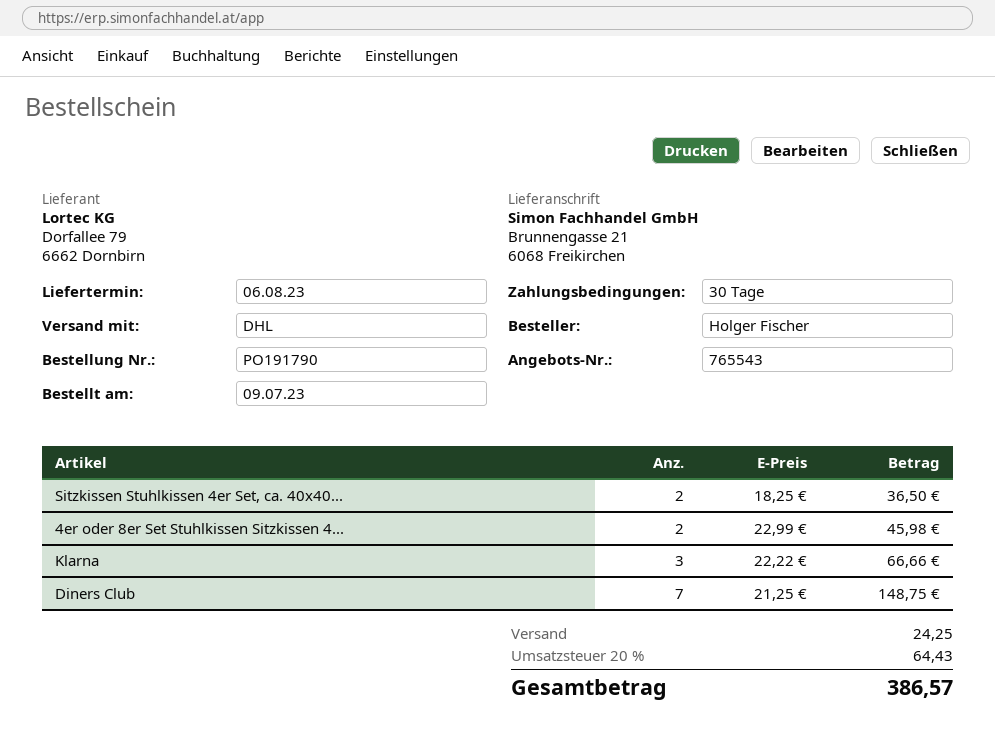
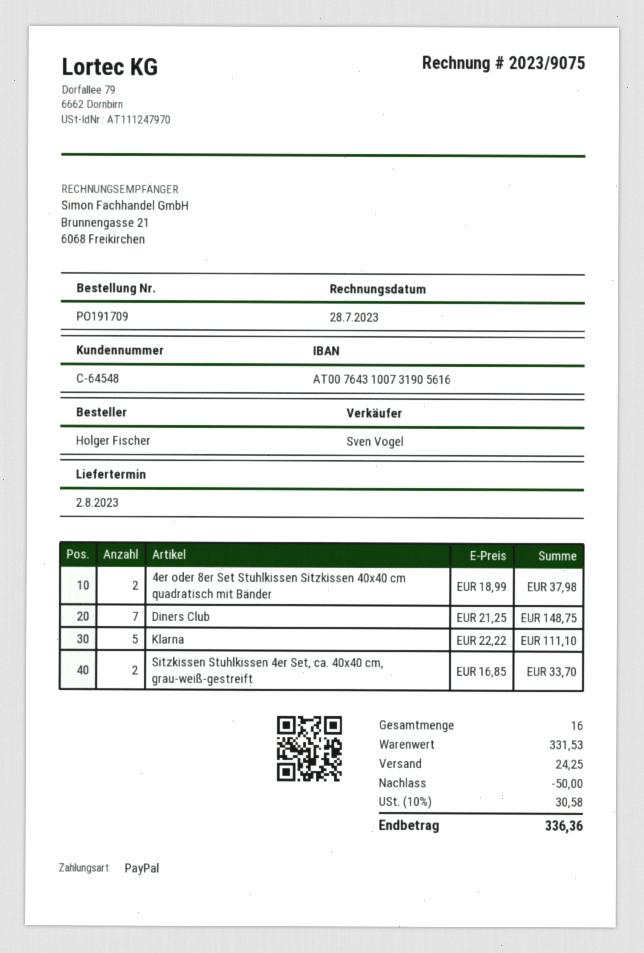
order number: PO191790 -> PO191709
delivery date: 2023-08-06 -> 2023-08-02
Sitzkissen Stuhlkissen 4er Set, ca. 40x40...: 2 x 18.25 = 36.50 -> 2 x 16.85 = 33.70
4er oder 8er Set Stuhlkissen Sitzkissen 4...: 2 x 22.99 = 45.98 -> 2 x 18.99 = 37.98
Klarna: 3 x 22.22 = 66.66 -> 5 x 22.22 = 111.10
discount: none -> 50.00
tax: 20% = 64.43 -> 10% = 30.58
total: 386.57 -> 336.36

